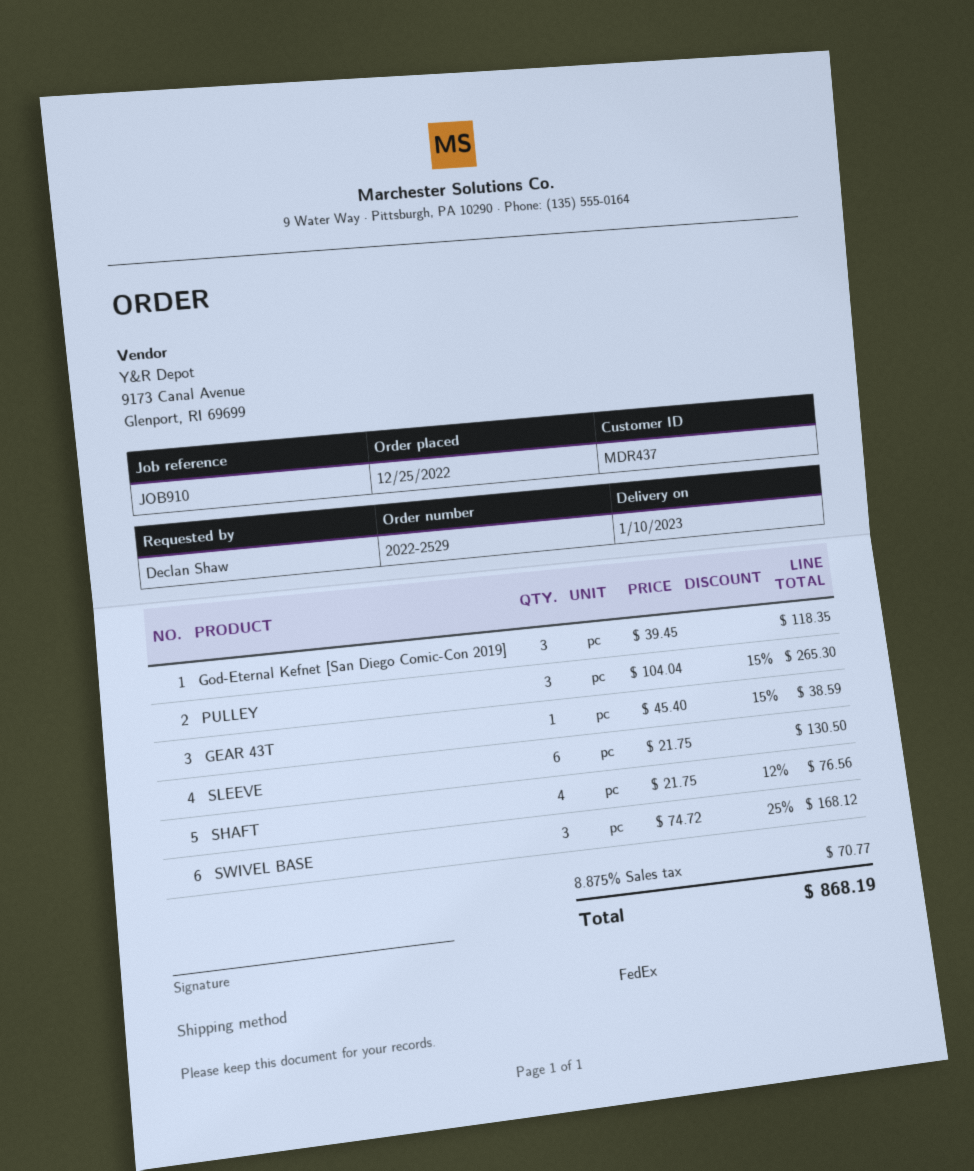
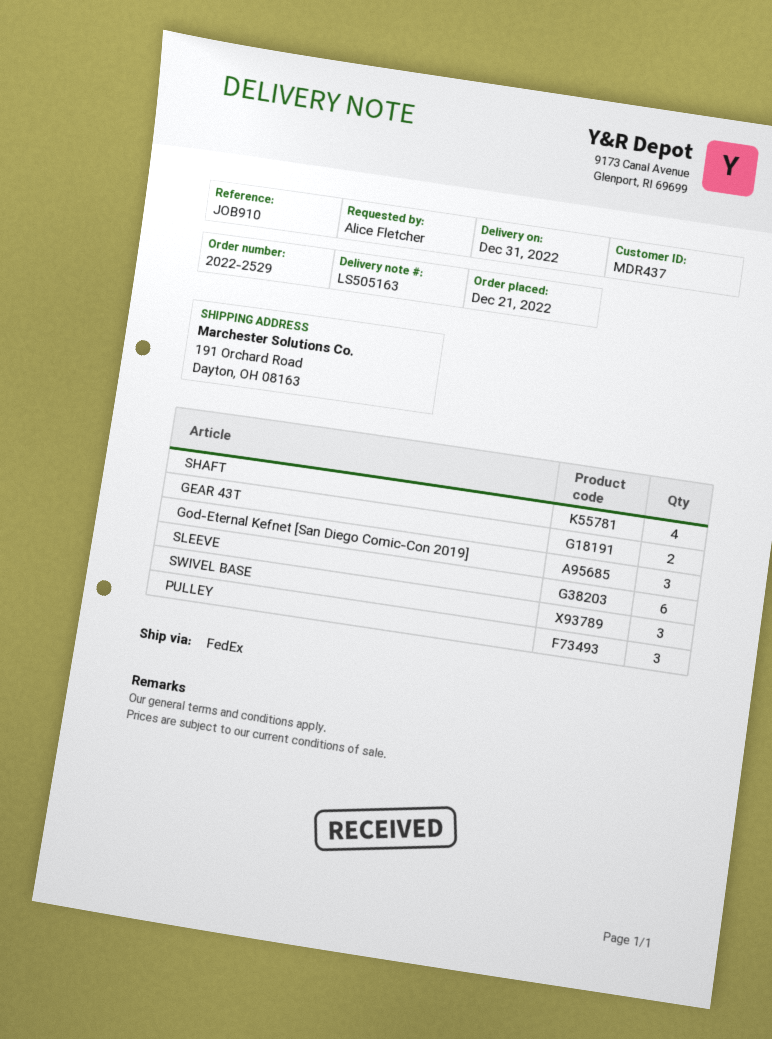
order date: 2022-12-25 -> 2022-12-21
delivery date: 2023-01-10 -> 2022-12-31
ordered by: Declan Shaw -> Alice Fletcher
GEAR 43T: 1 -> 2

